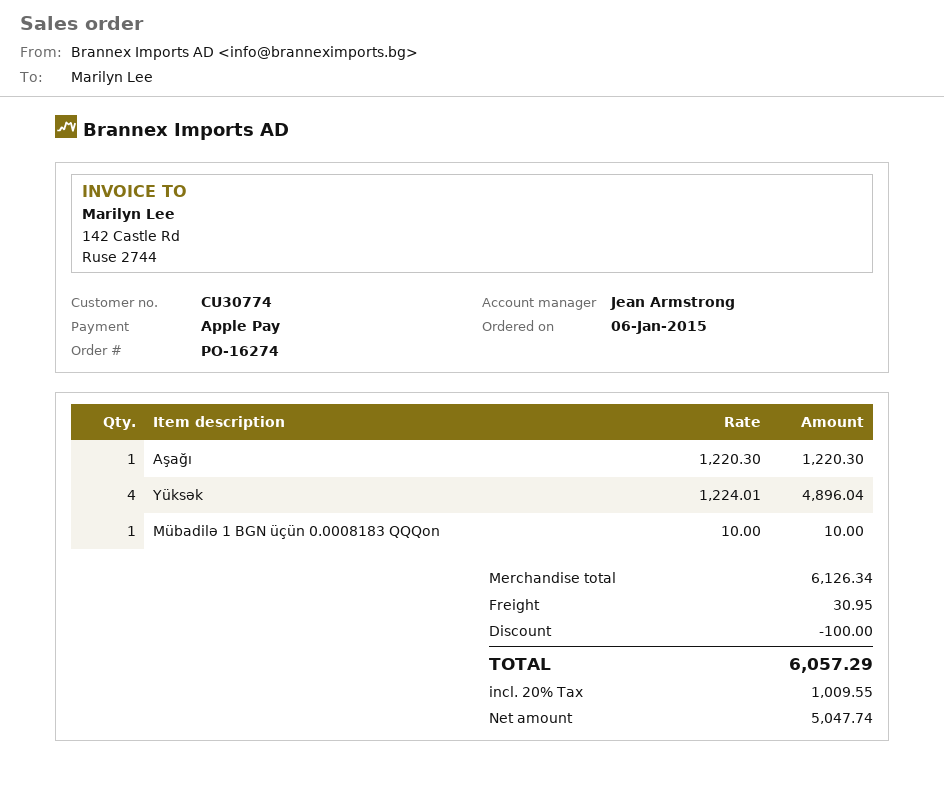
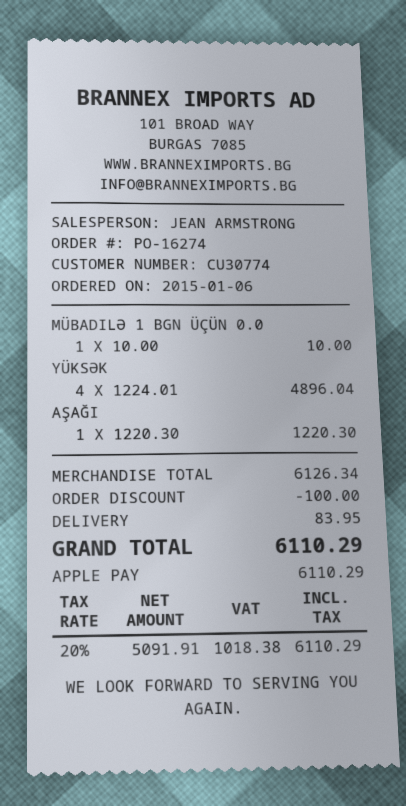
shipping: 30.95 -> 83.95
net: 5047.74 -> 5091.91
tax: 20% = 1009.55 -> 20% = 1018.38
total: 6057.29 -> 6110.29

